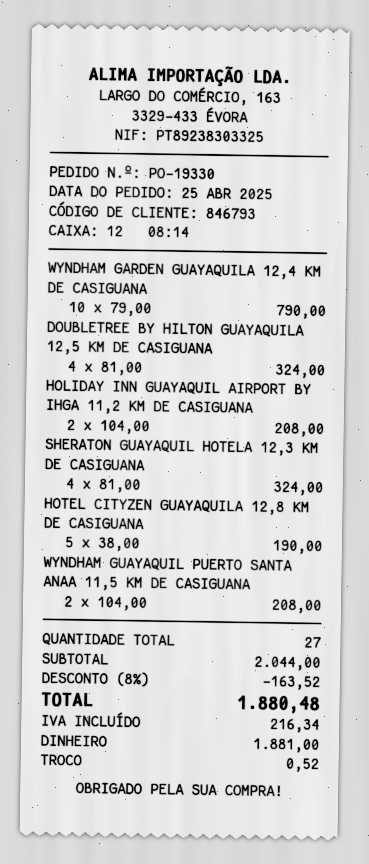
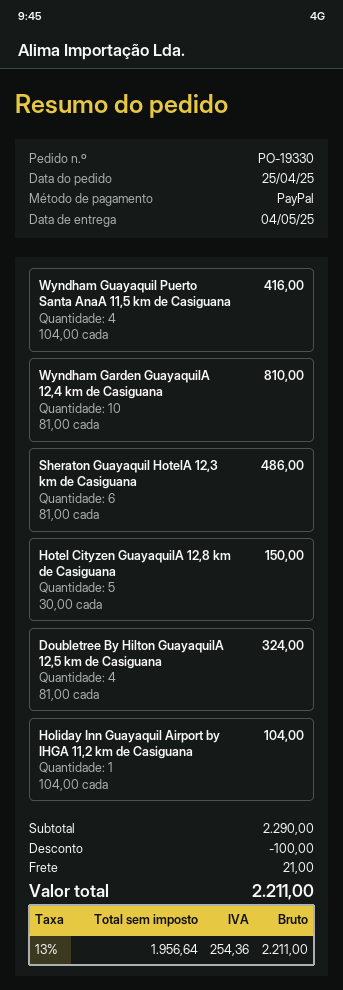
payment method: cash -> PayPal
WYNDHAM GARDEN GUAYAQUILA 12,4 KM DE CASIGUANA: 10 x 79.00 = 790.00 -> 10 x 81.00 = 810.00
HOLIDAY INN GUAYAQUIL AIRPORT BY IHGA 11,2 KM DE CASIGUANA: 2 x 104.00 = 208.00 -> 1 x 104.00 = 104.00
SHERATON GUAYAQUIL HOTELA 12,3 KM DE CASIGUANA: 4 x 81.00 = 324.00 -> 6 x 81.00 = 486.00
HOTEL CITYZEN GUAYAQUILA 12,8 KM DE CASIGUANA: 5 x 38.00 = 190.00 -> 5 x 30.00 = 150.00
WYNDHAM GUAYAQUIL PUERTO SANTA ANAA 11,5 KM DE CASIGUANA: 2 x 104.00 = 208.00 -> 4 x 104.00 = 416.00
subtotal: 2044.00 -> 2290.00
discount: 163.52 -> 100.00
shipping: none -> 21.00
tax: 216.34 -> 254.36
total: 1880.48 -> 2211.00

